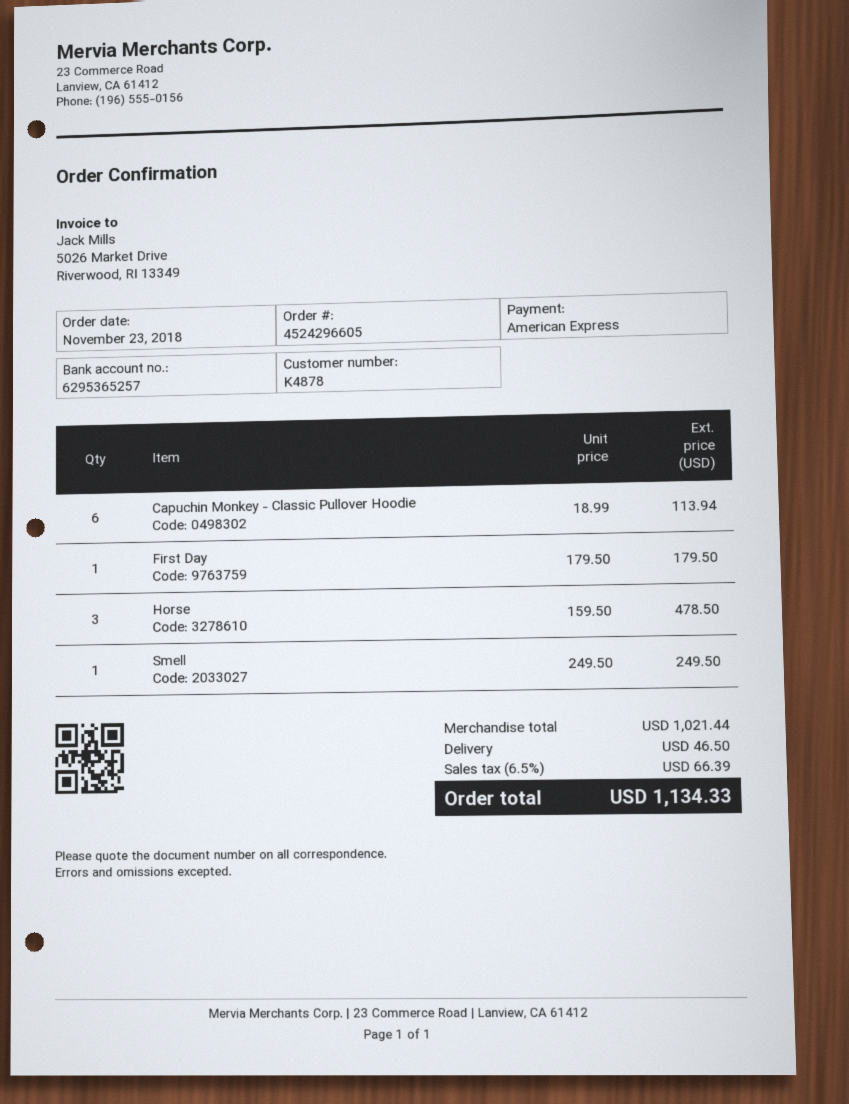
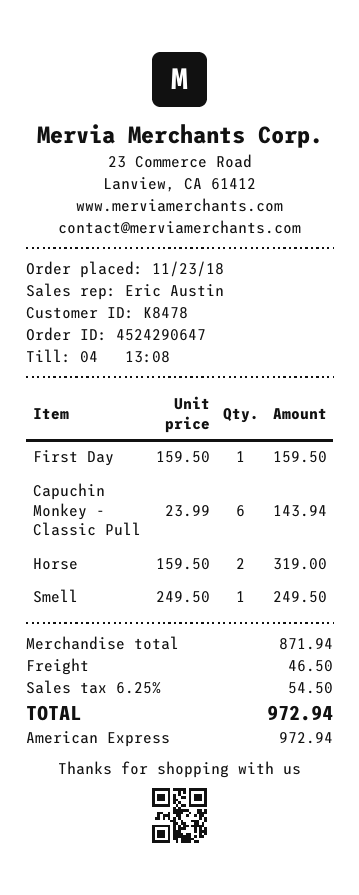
order number: 4524296605 -> 4524290647
customer number: K4878 -> K8478
Capuchin Monkey - Classic Pullover Hoodie: 6 x 18.99 = 113.94 -> 6 x 23.99 = 143.94
First Day: 1 x 179.50 = 179.50 -> 1 x 159.50 = 159.50
Horse: 3 x 159.50 = 478.50 -> 2 x 159.50 = 319.00
subtotal: 1021.44 -> 871.94
tax: 6.5% = 66.39 -> 6.25% = 54.50
total: 1134.33 -> 972.94

